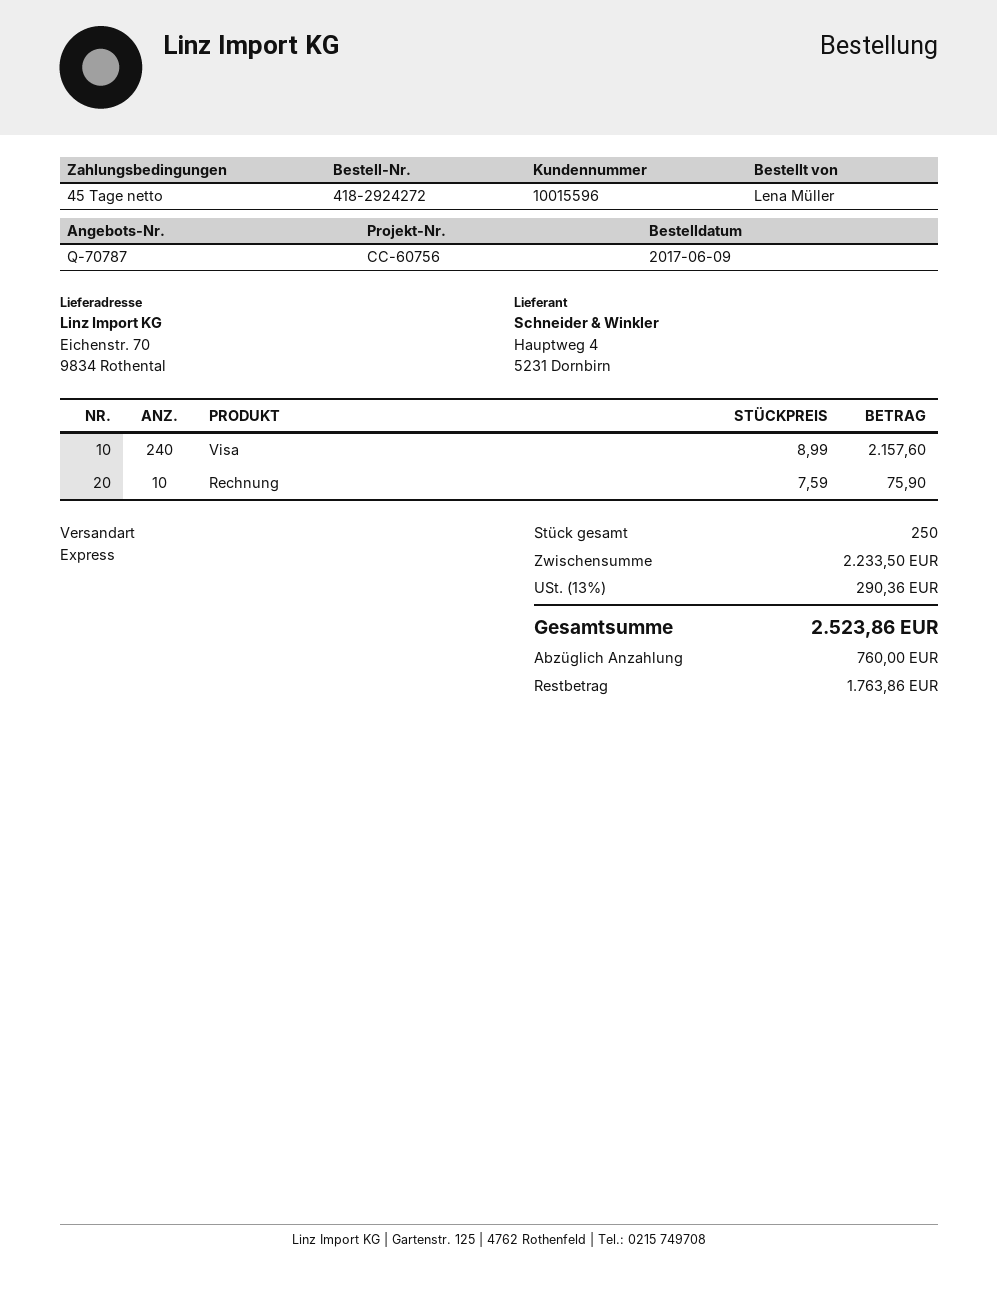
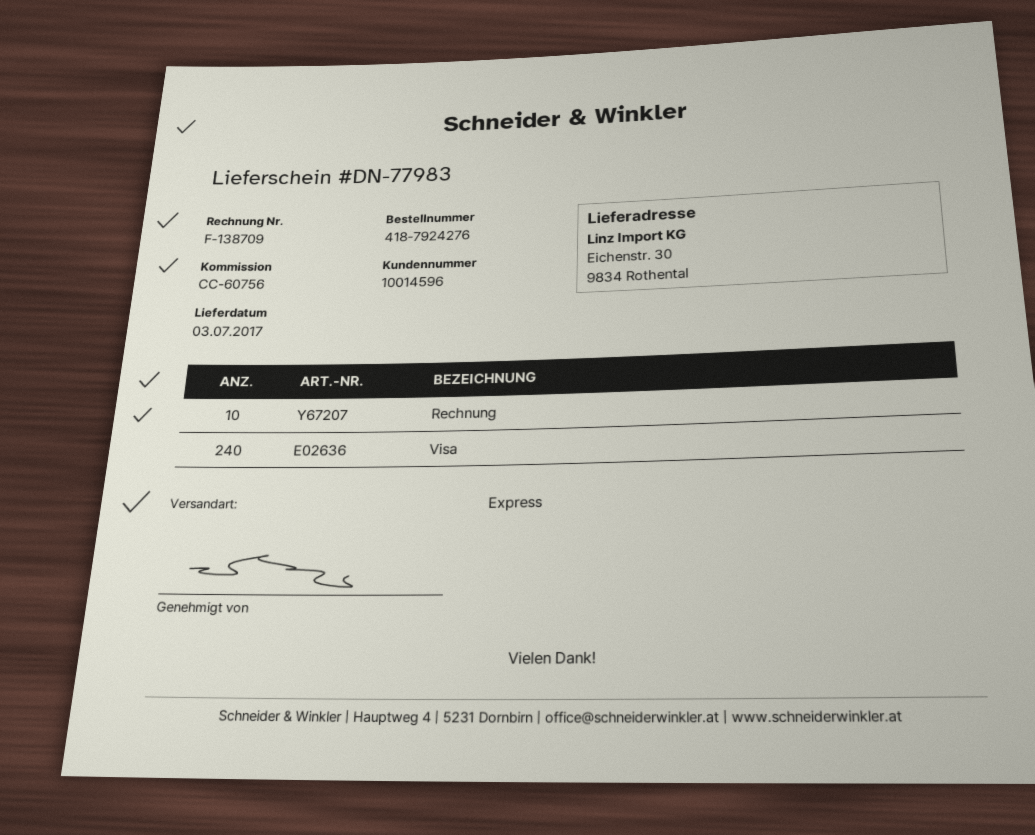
order number: 418-2924272 -> 418-7924276
customer number: 10015596 -> 10014596
ship to: Eichenstr. 70, 9834 Rothental -> Eichenstr. 30, 9834 Rothental

